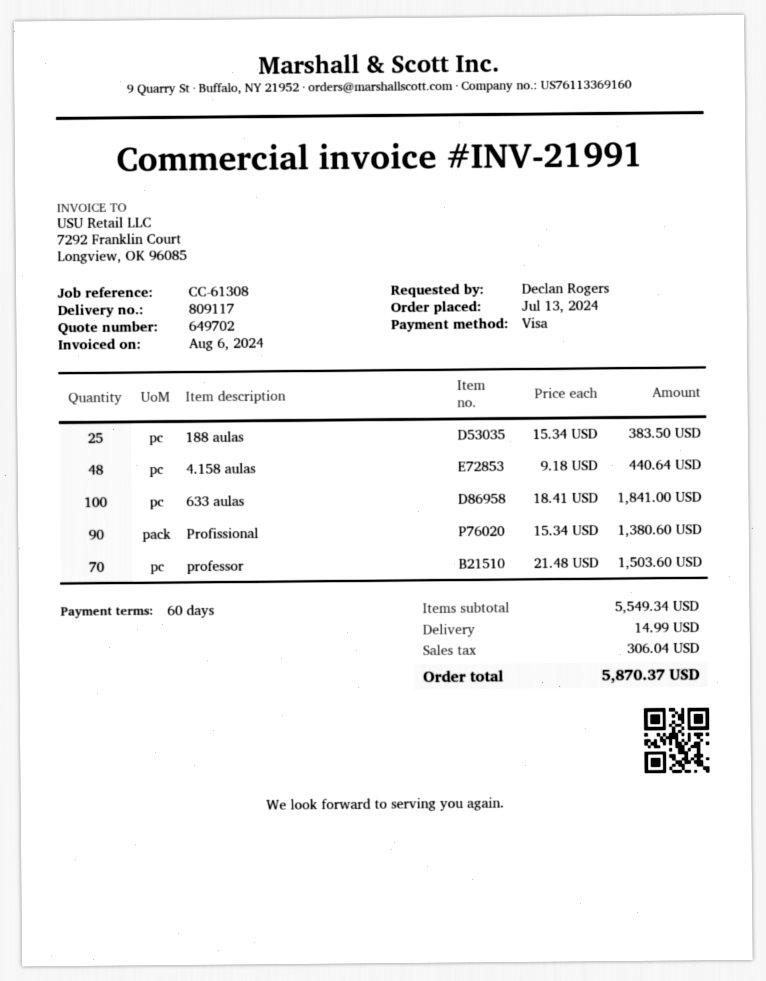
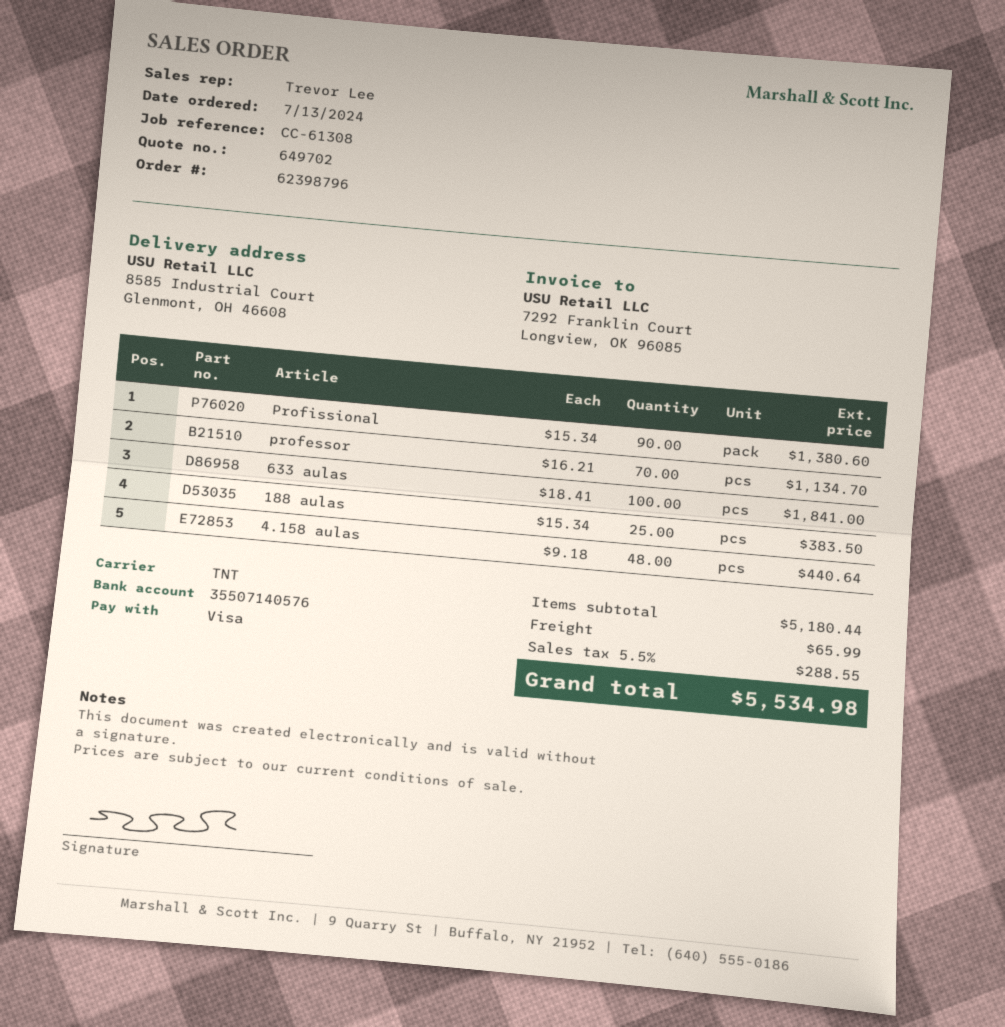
professor: 70 x 21.48 = 1503.60 -> 70 x 16.21 = 1134.70
subtotal: 5549.34 -> 5180.44
shipping: 14.99 -> 65.99
tax: 306.04 -> 288.55
total: 5870.37 -> 5534.98

